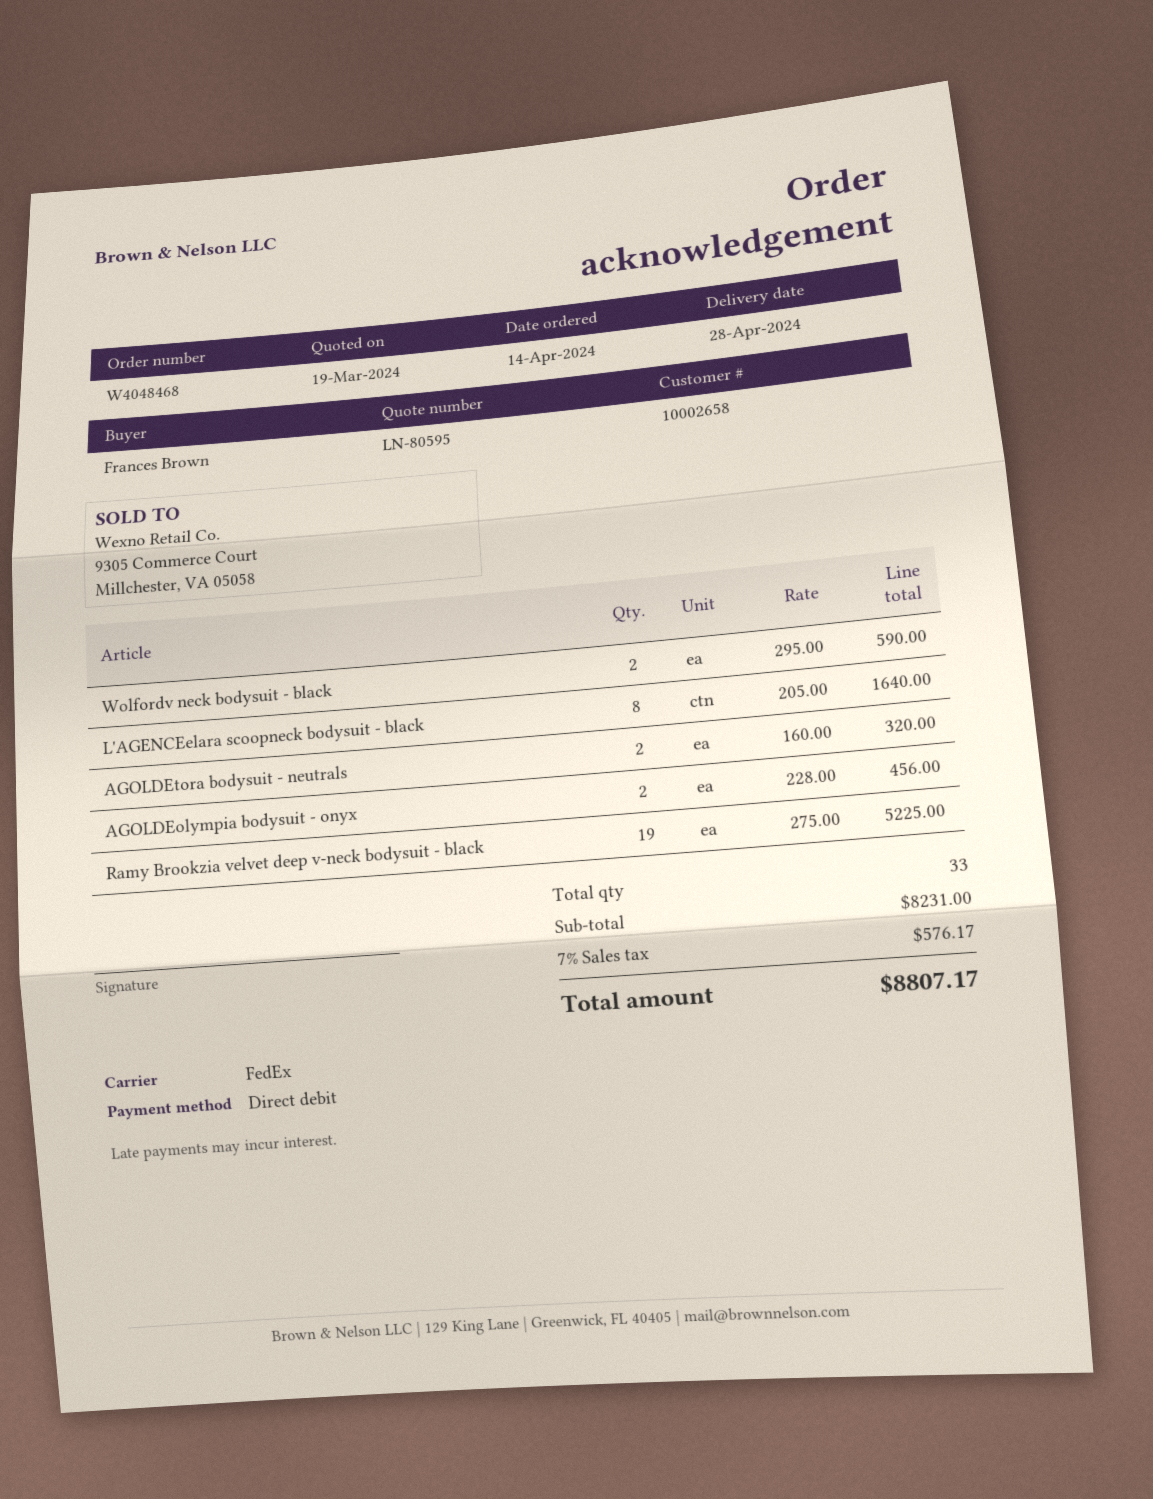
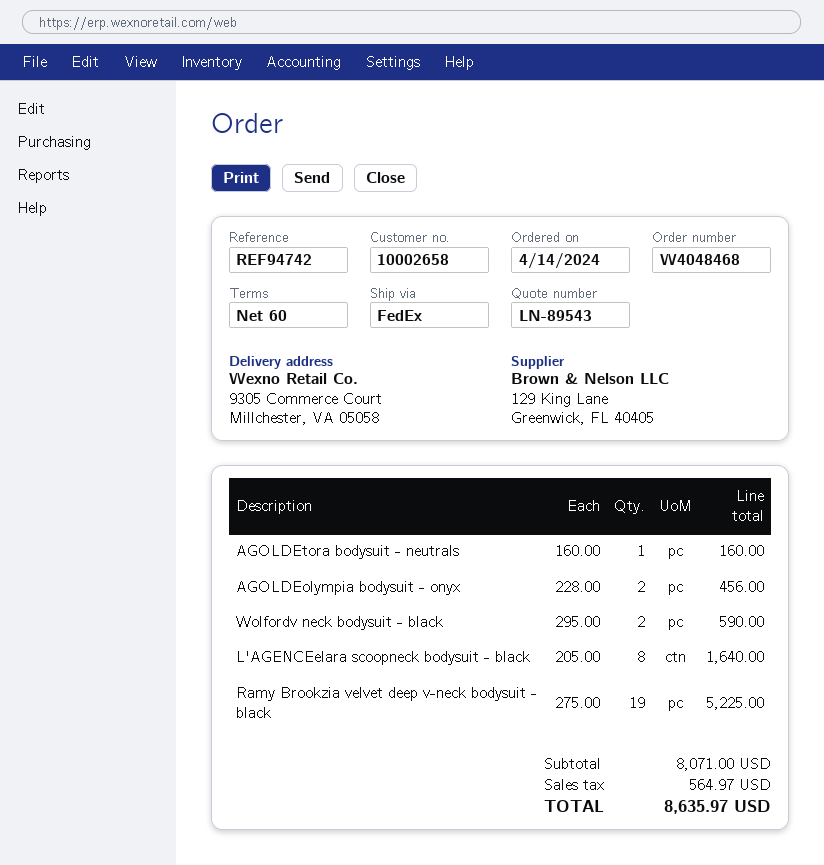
quote number: LN-80595 -> LN-89543
AGOLDEtora bodysuit - neutrals: 2 x 160.00 = 320.00 -> 1 x 160.00 = 160.00
subtotal: 8231.00 -> 8071.00
tax: 576.17 -> 564.97
total: 8807.17 -> 8635.97

